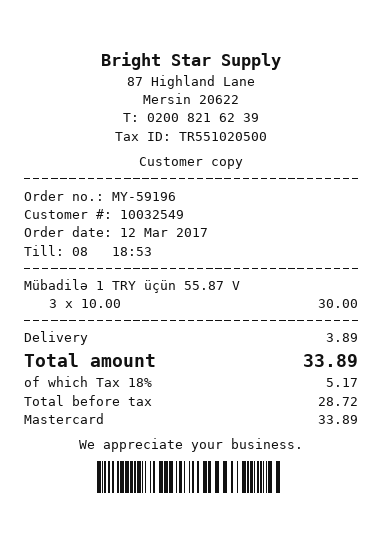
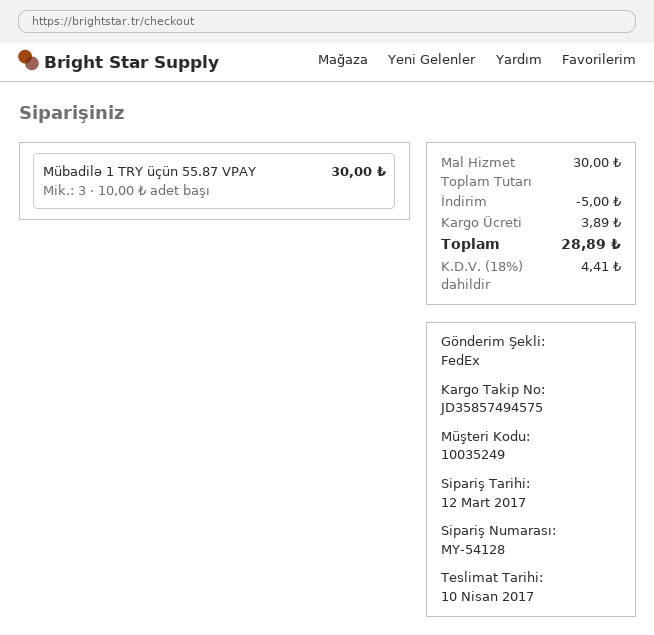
order number: MY-59196 -> MY-54128
customer number: 10032549 -> 10035249
discount: none -> 5.00
tax: 18% = 5.17 -> 18% = 4.41
total: 33.89 -> 28.89

